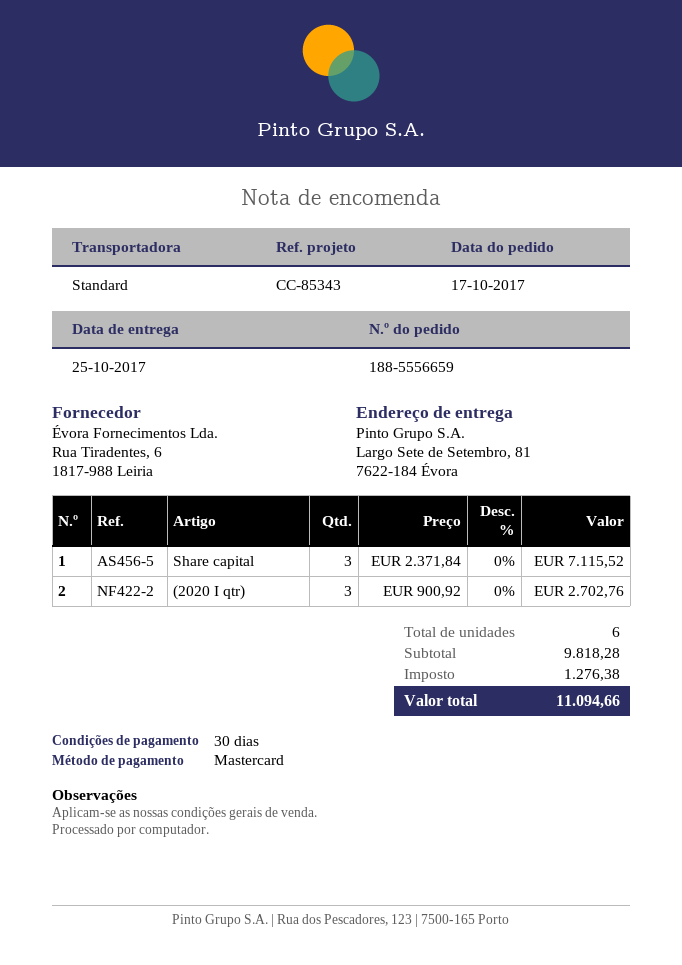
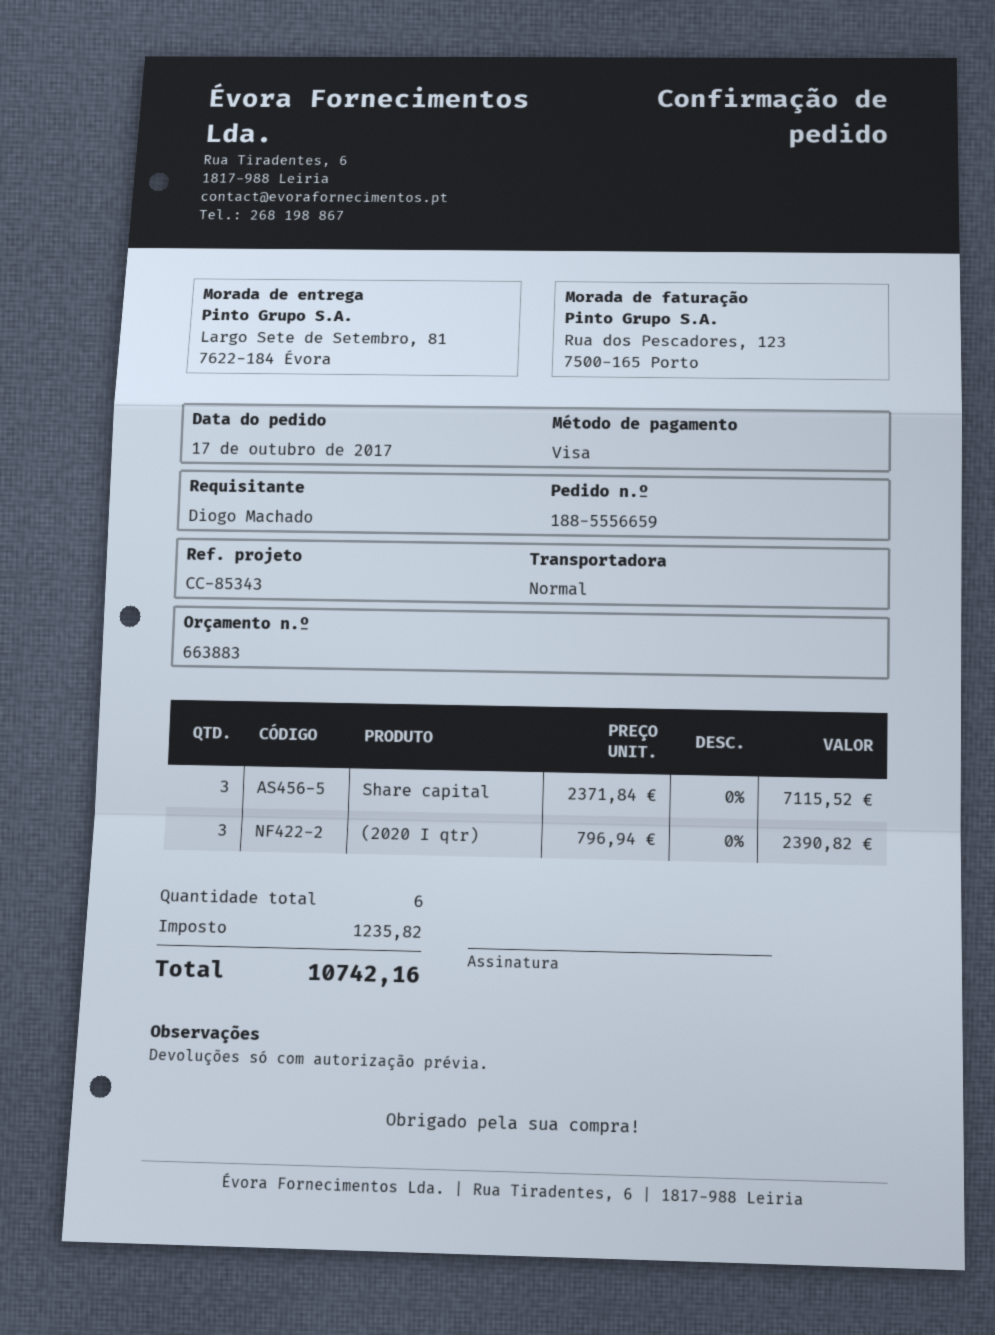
payment method: Mastercard -> Visa
(2020 I qtr): 3 x 900.92 = 2702.76 -> 3 x 796.94 = 2390.82
tax: 1276.38 -> 1235.82
total: 11094.66 -> 10742.16

